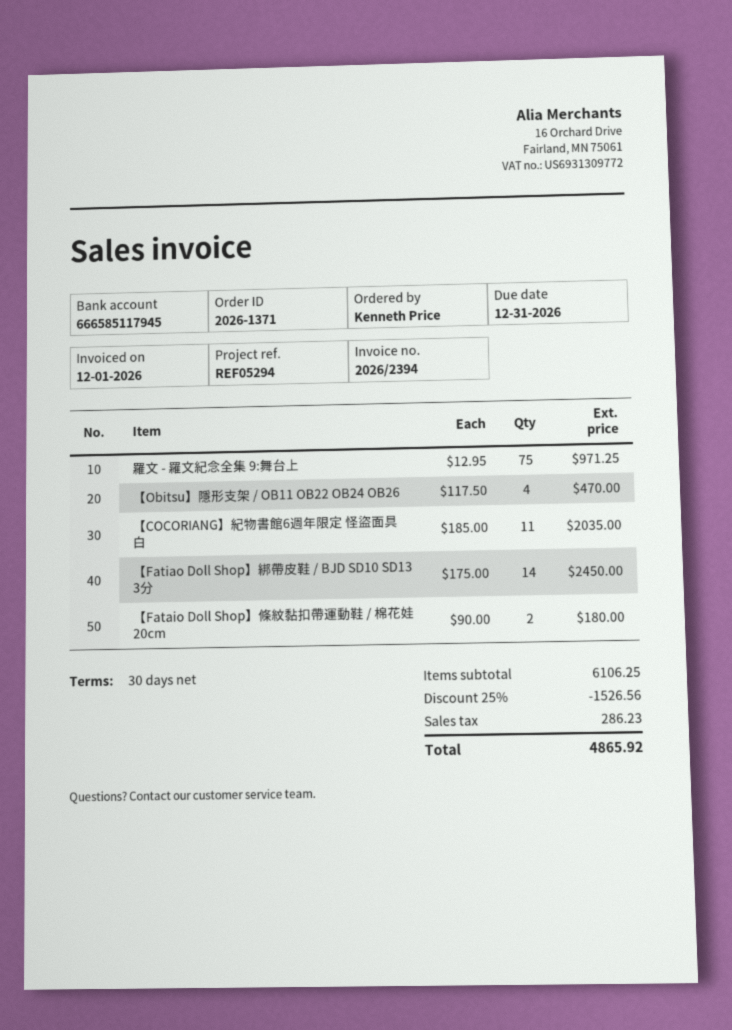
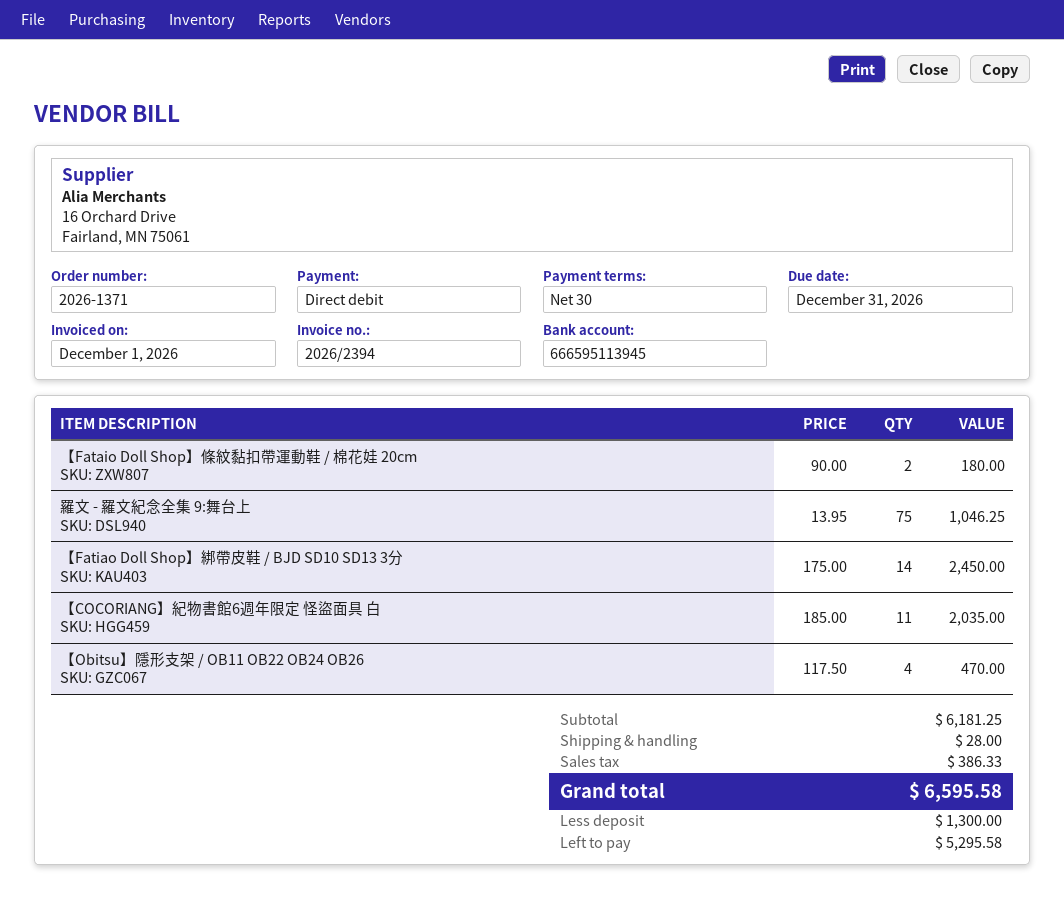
bank account: 666585117945 -> 666595113945
羅文 - 羅文紀念全集 9:舞台上: 75 x 12.95 = 971.25 -> 75 x 13.95 = 1046.25
subtotal: 6106.25 -> 6181.25
discount: 25% = 1526.56 -> none
shipping: none -> 28.00
tax: 286.23 -> 386.33
total: 4865.92 -> 6595.58

